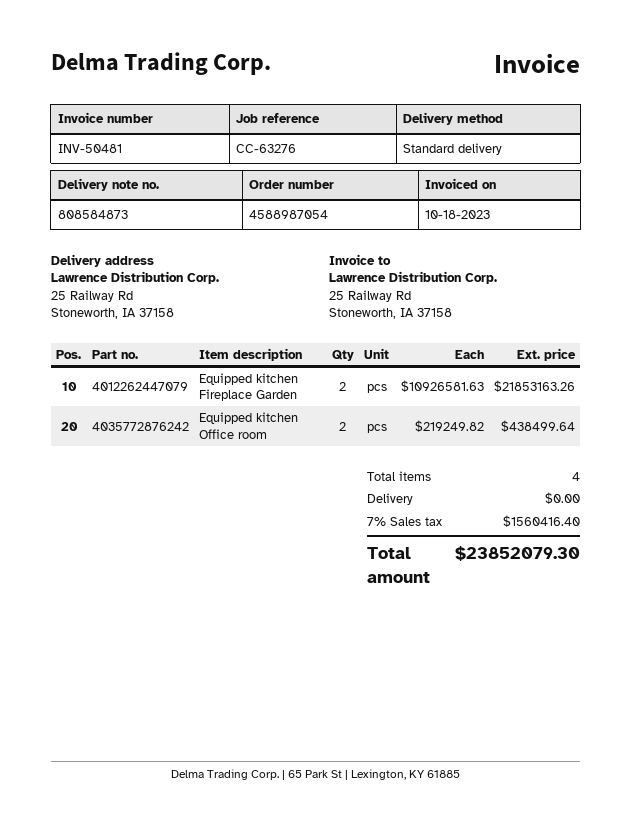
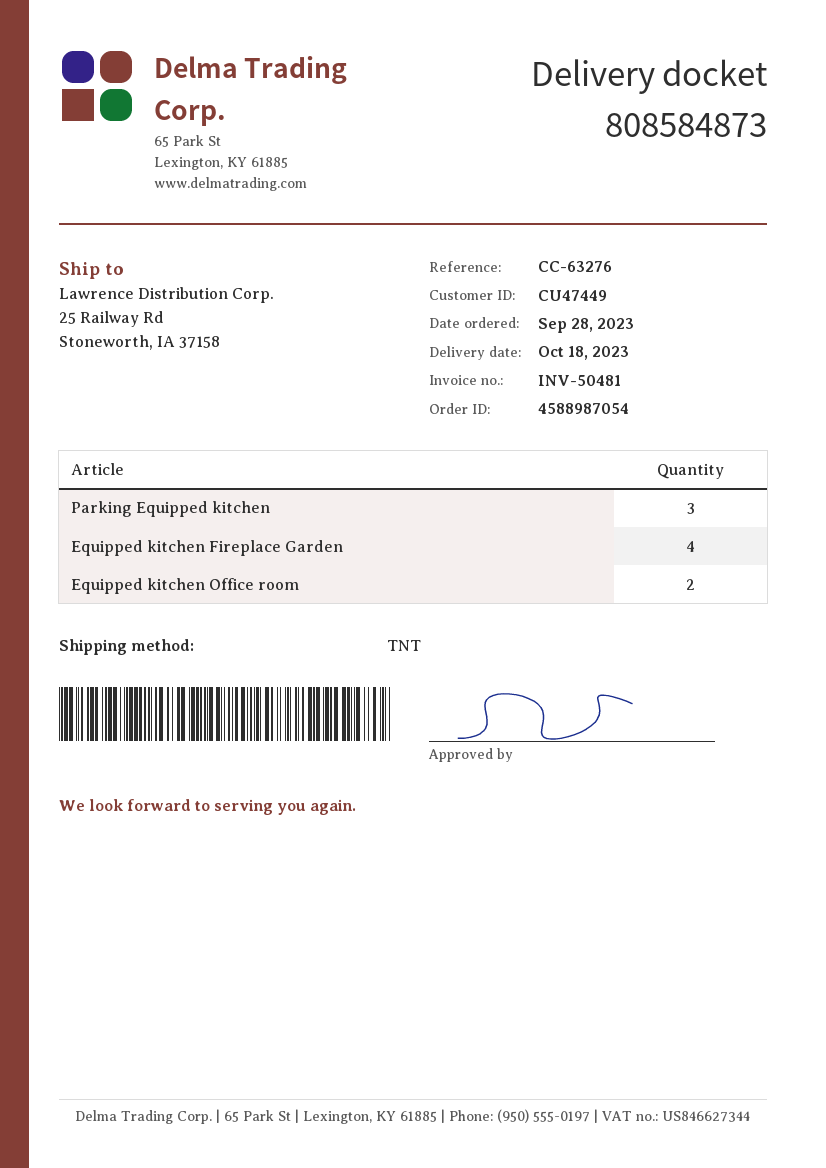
shipping method: standard -> TNT
Equipped kitchen Fireplace Garden: 2 -> 4
Parking Equipped kitchen: none -> 3

